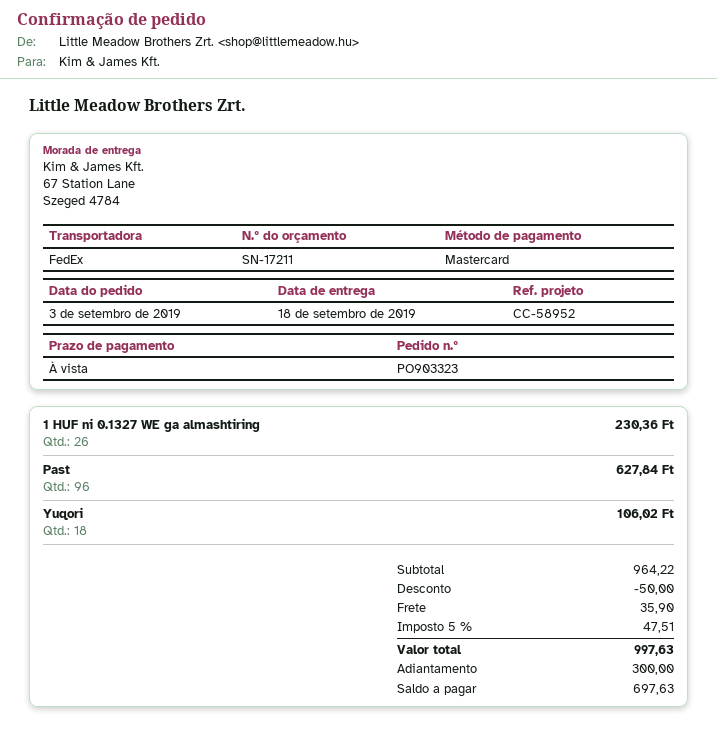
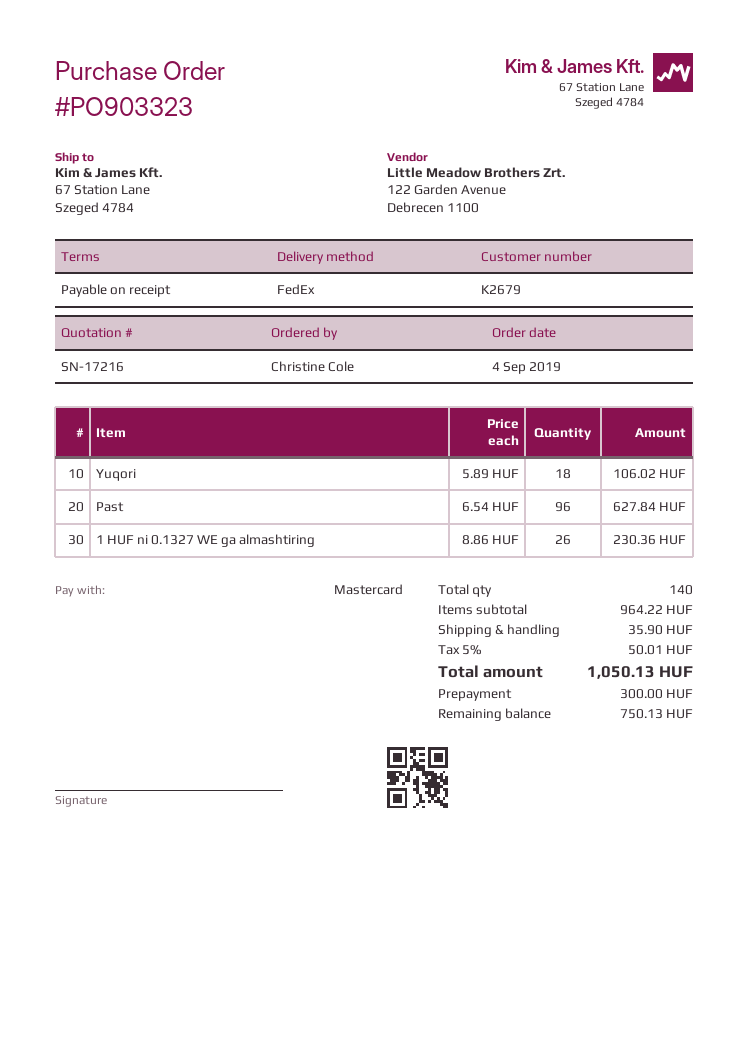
quote number: SN-17211 -> SN-17216
order date: 2019-09-03 -> 2019-09-04
discount: 50.00 -> none
tax: 5% = 47.51 -> 5% = 50.01
total: 997.63 -> 1050.13
balance: 697.63 -> 750.13

